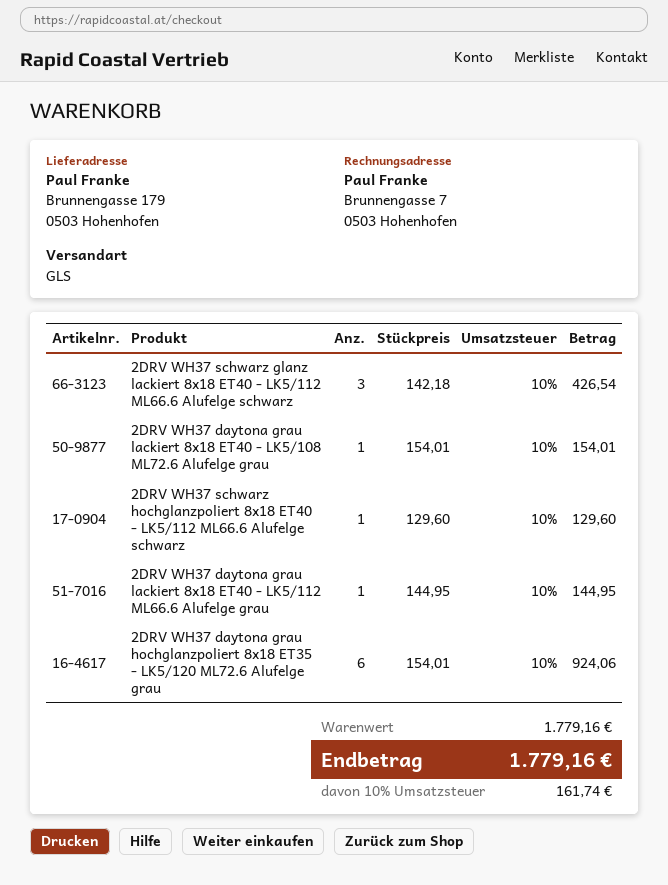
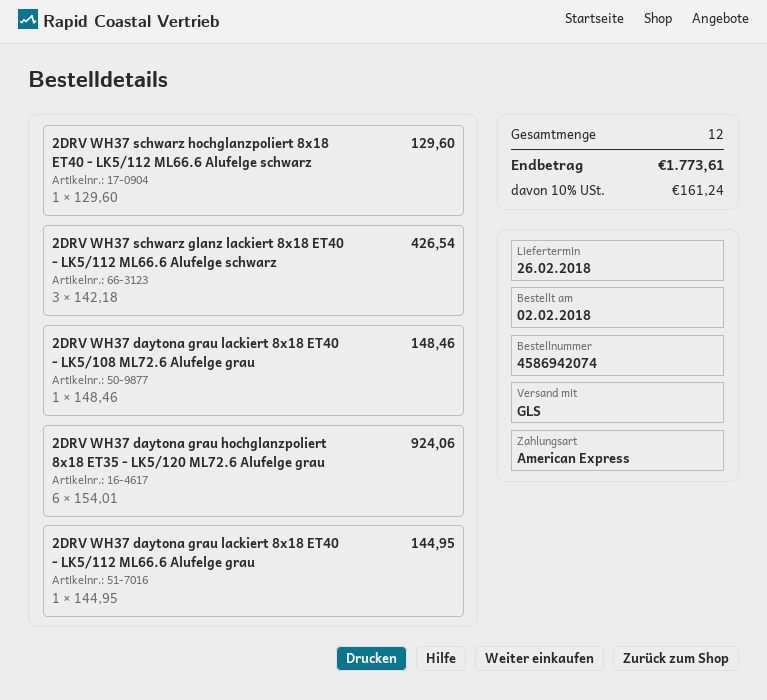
2DRV WH37 daytona grau lackiert 8x18 ET40 - LK5/108 ML72.6 Alufelge grau: 1 x 154.01 = 154.01 -> 1 x 148.46 = 148.46
tax: 10% = 161.74 -> 10% = 161.24
total: 1779.16 -> 1773.61

